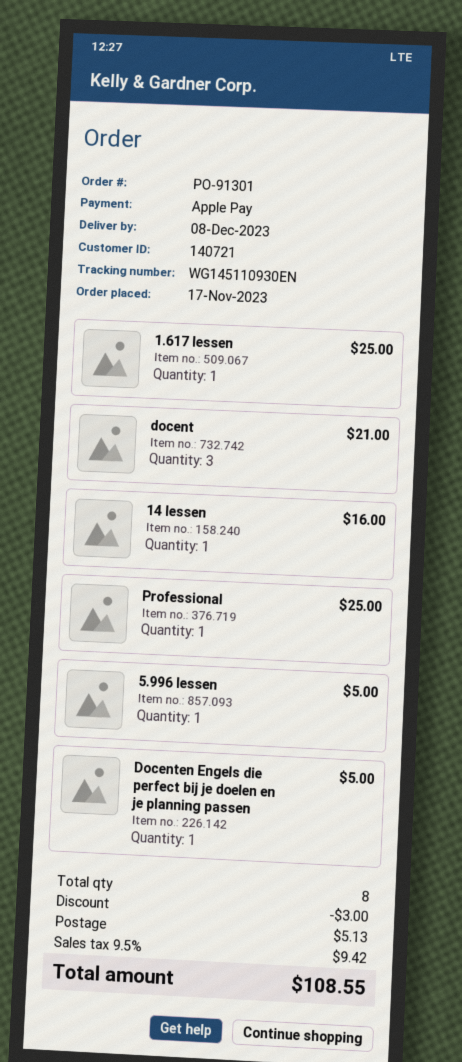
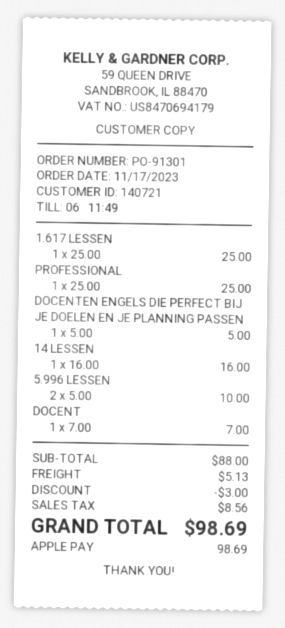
docent: 3 for 21.00 -> 1 for 7.00
5.996 lessen: 1 for 5.00 -> 2 for 10.00
tax: 9.42 -> 8.56
total: 108.55 -> 98.69

